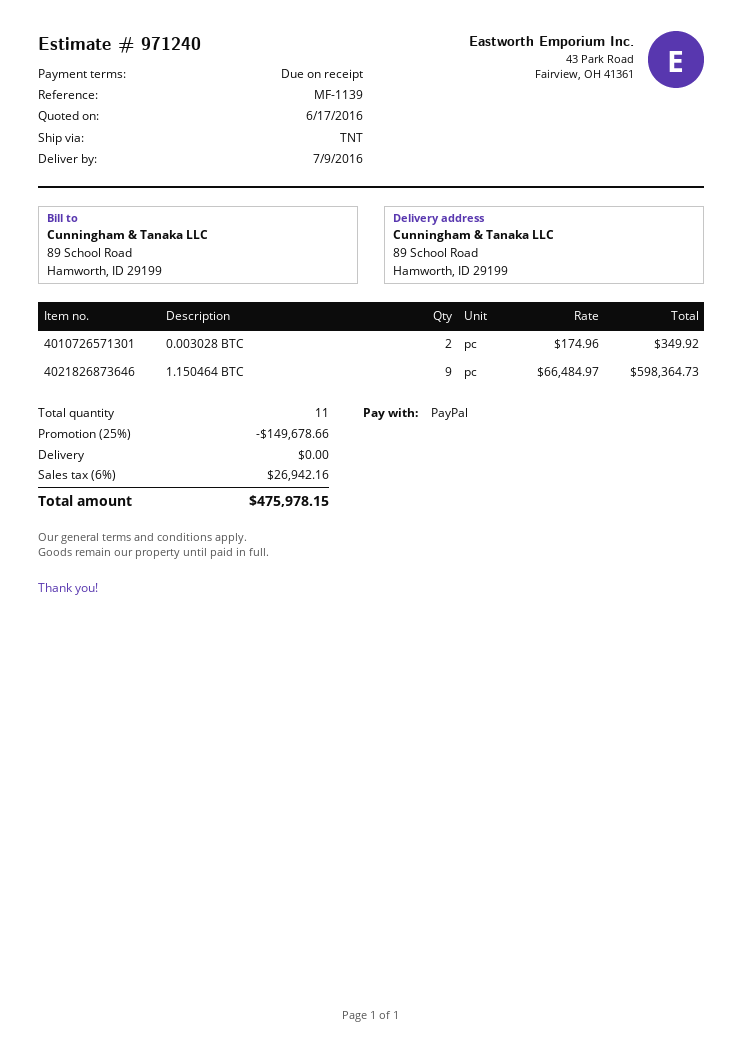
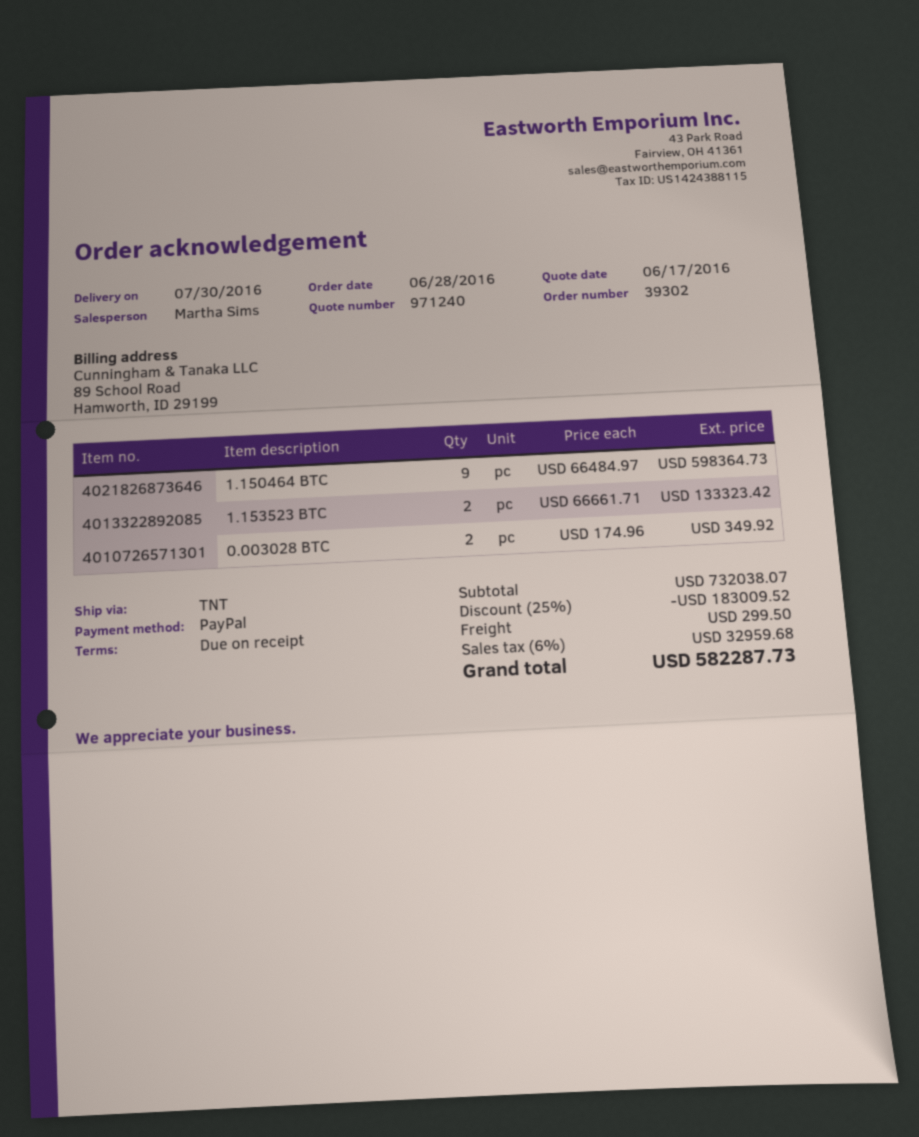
delivery date: 2016-07-09 -> 2016-07-30
1.153523 BTC: none -> 2 x 66661.71 = 133323.42
discount: 25% = 149678.66 -> 25% = 183009.52
shipping: 0.00 -> 299.50
tax: 6% = 26942.16 -> 6% = 32959.68
total: 475978.15 -> 582287.73

